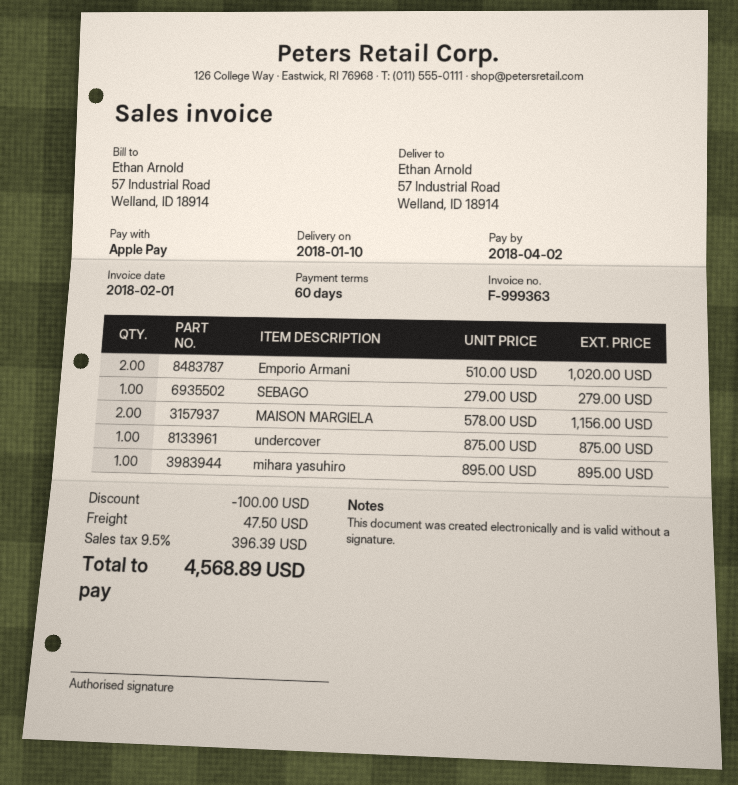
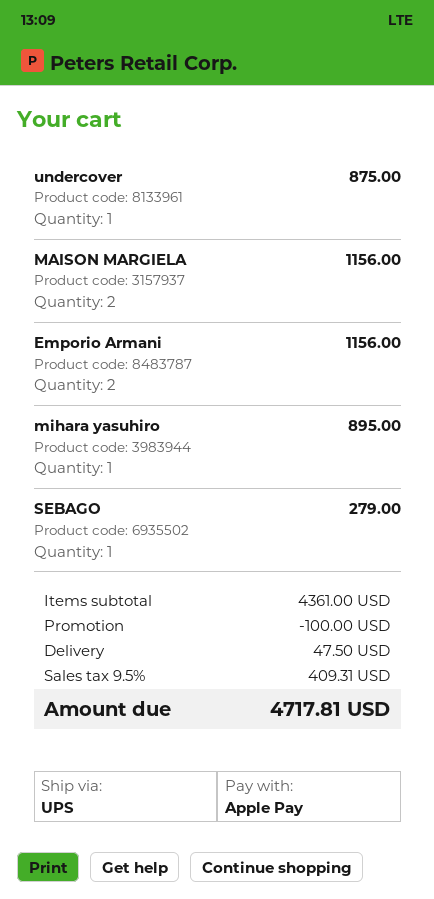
Emporio Armani: 2 for 1020.00 -> 2 for 1156.00
tax: 9.5% = 396.39 -> 9.5% = 409.31
total: 4568.89 -> 4717.81

